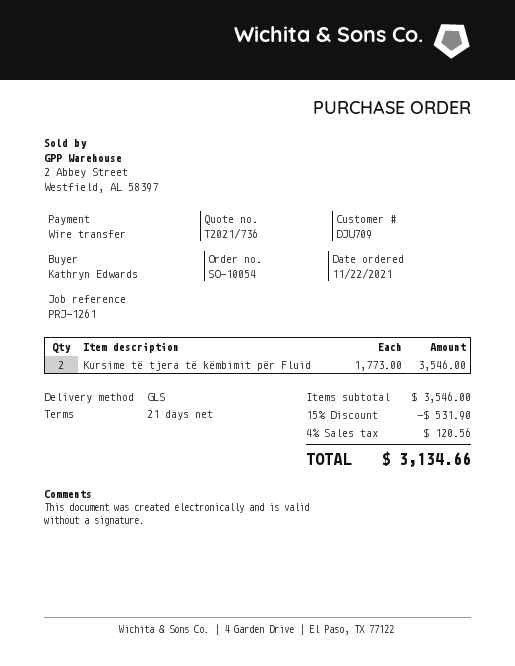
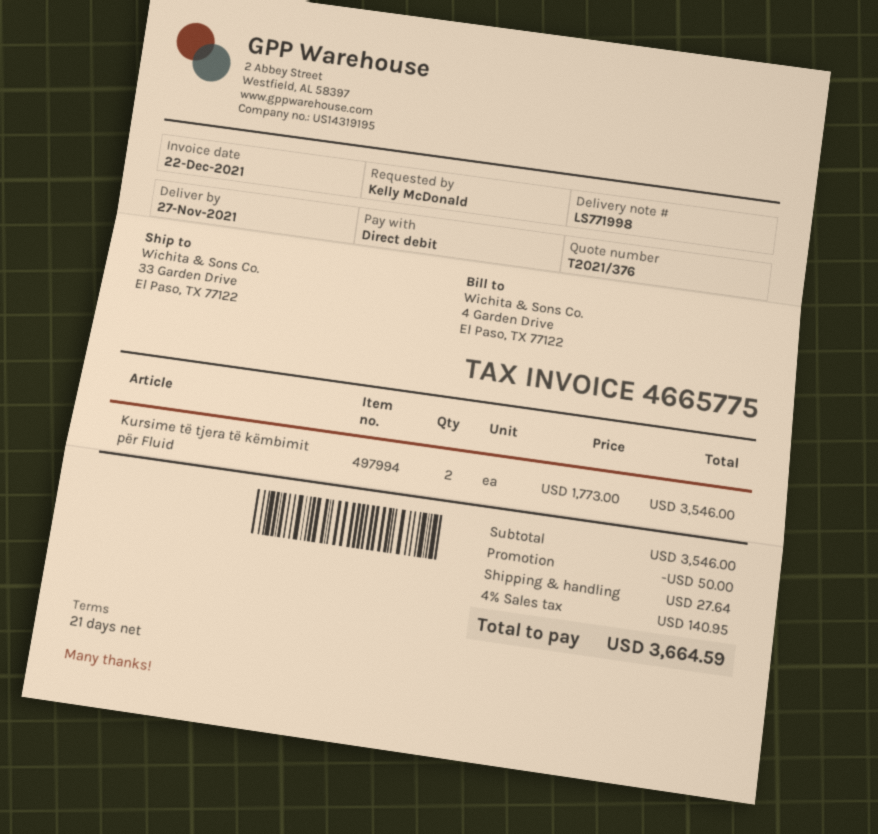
quote number: T2021/736 -> T2021/376
ordered by: Kathryn Edwards -> Kelly McDonald
payment method: bank transfer -> direct debit
discount: 531.90 -> 50.00
shipping: none -> 27.64
tax: 4% = 120.56 -> 4% = 140.95
total: 3134.66 -> 3664.59

